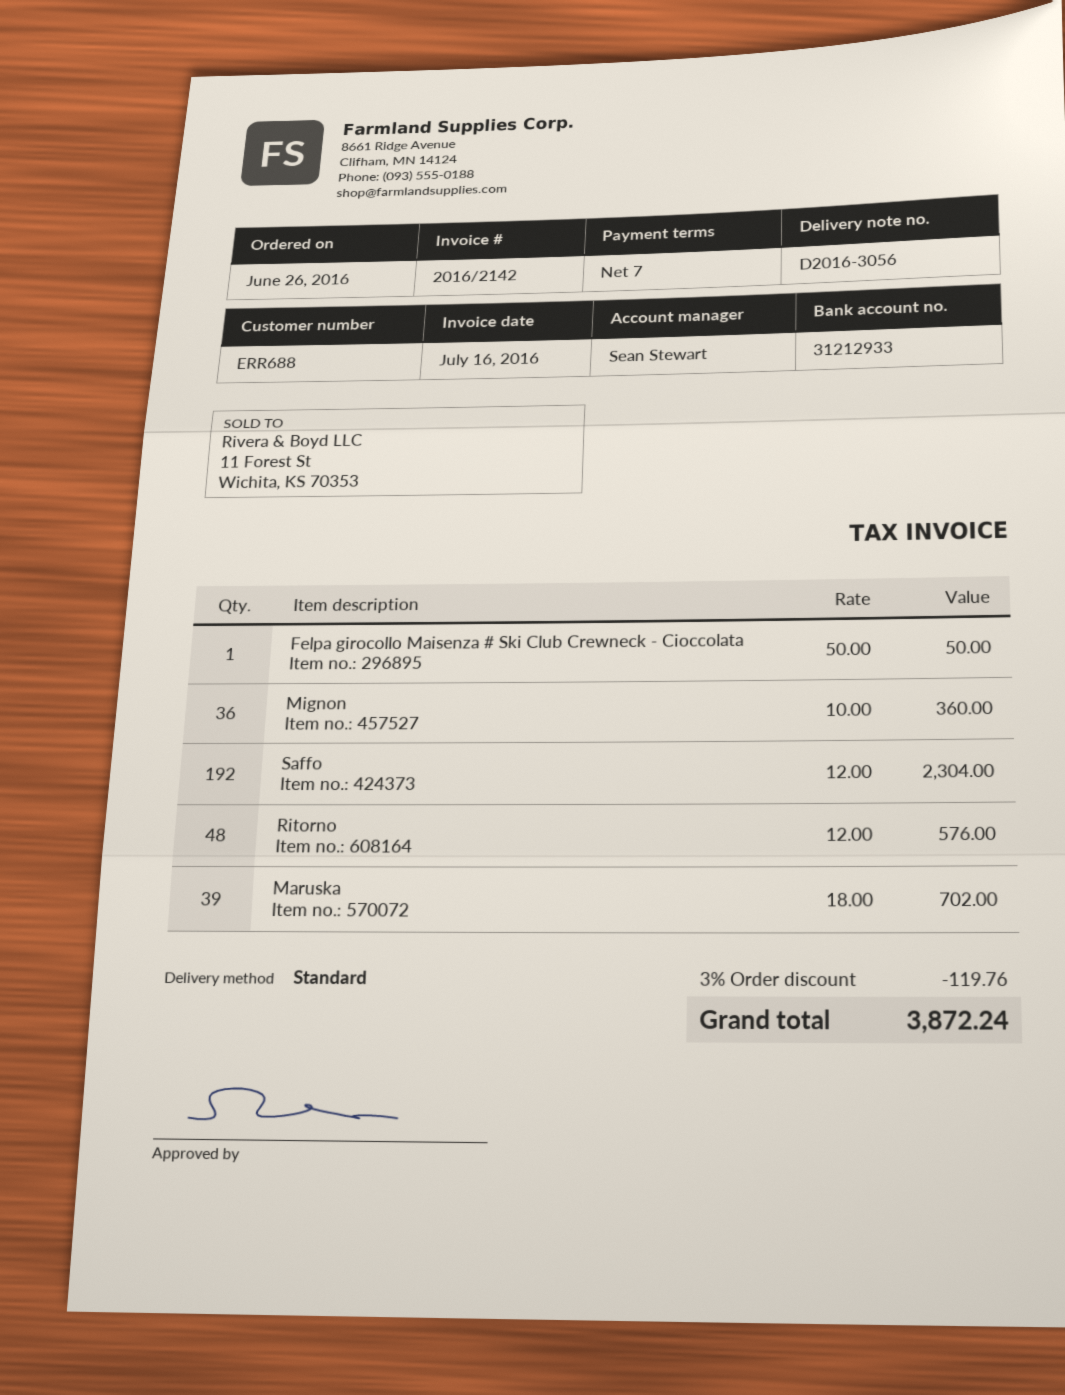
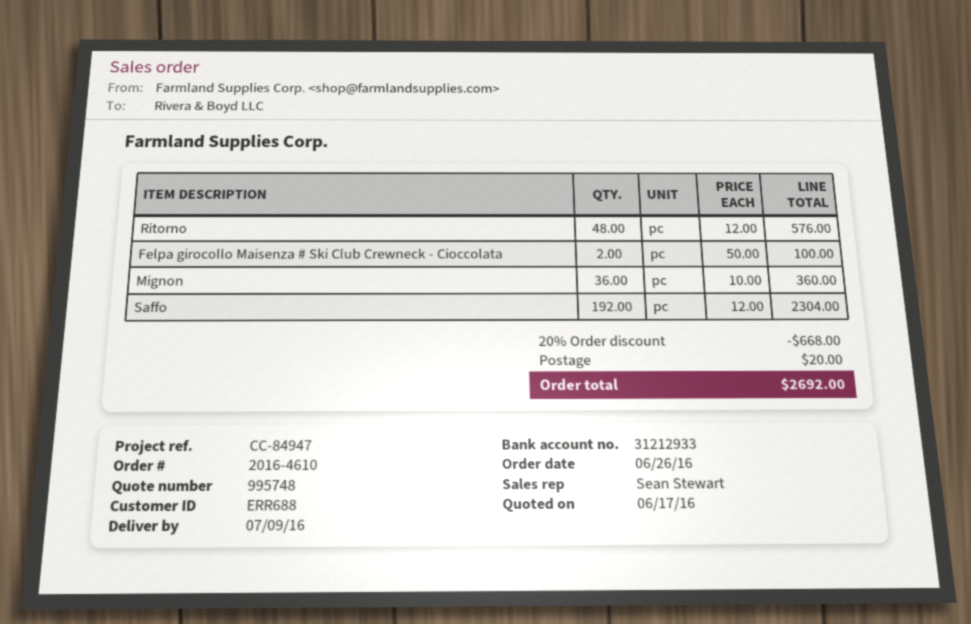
Felpa girocollo Maisenza # Ski Club Crewneck - Cioccolata: 1 x 50.00 = 50.00 -> 2 x 50.00 = 100.00
Maruska: 39 x 18.00 = 702.00 -> none
discount: 3% = 119.76 -> 20% = 668.00
shipping: none -> 20.00
total: 3872.24 -> 2692.00

